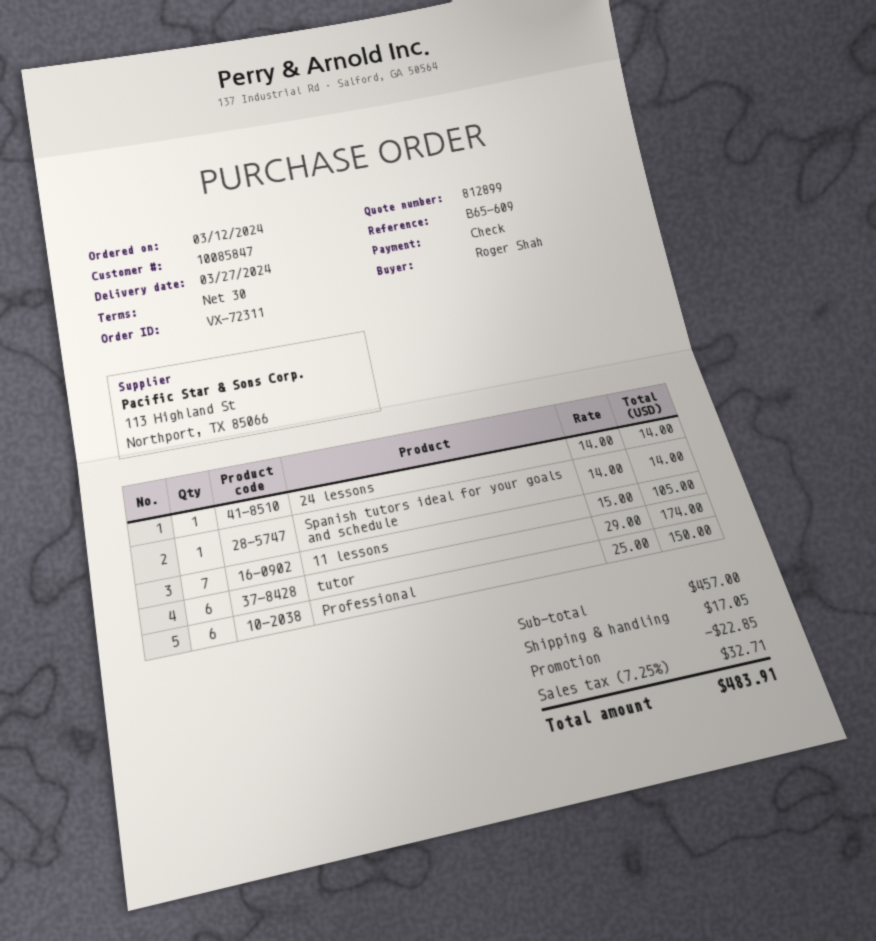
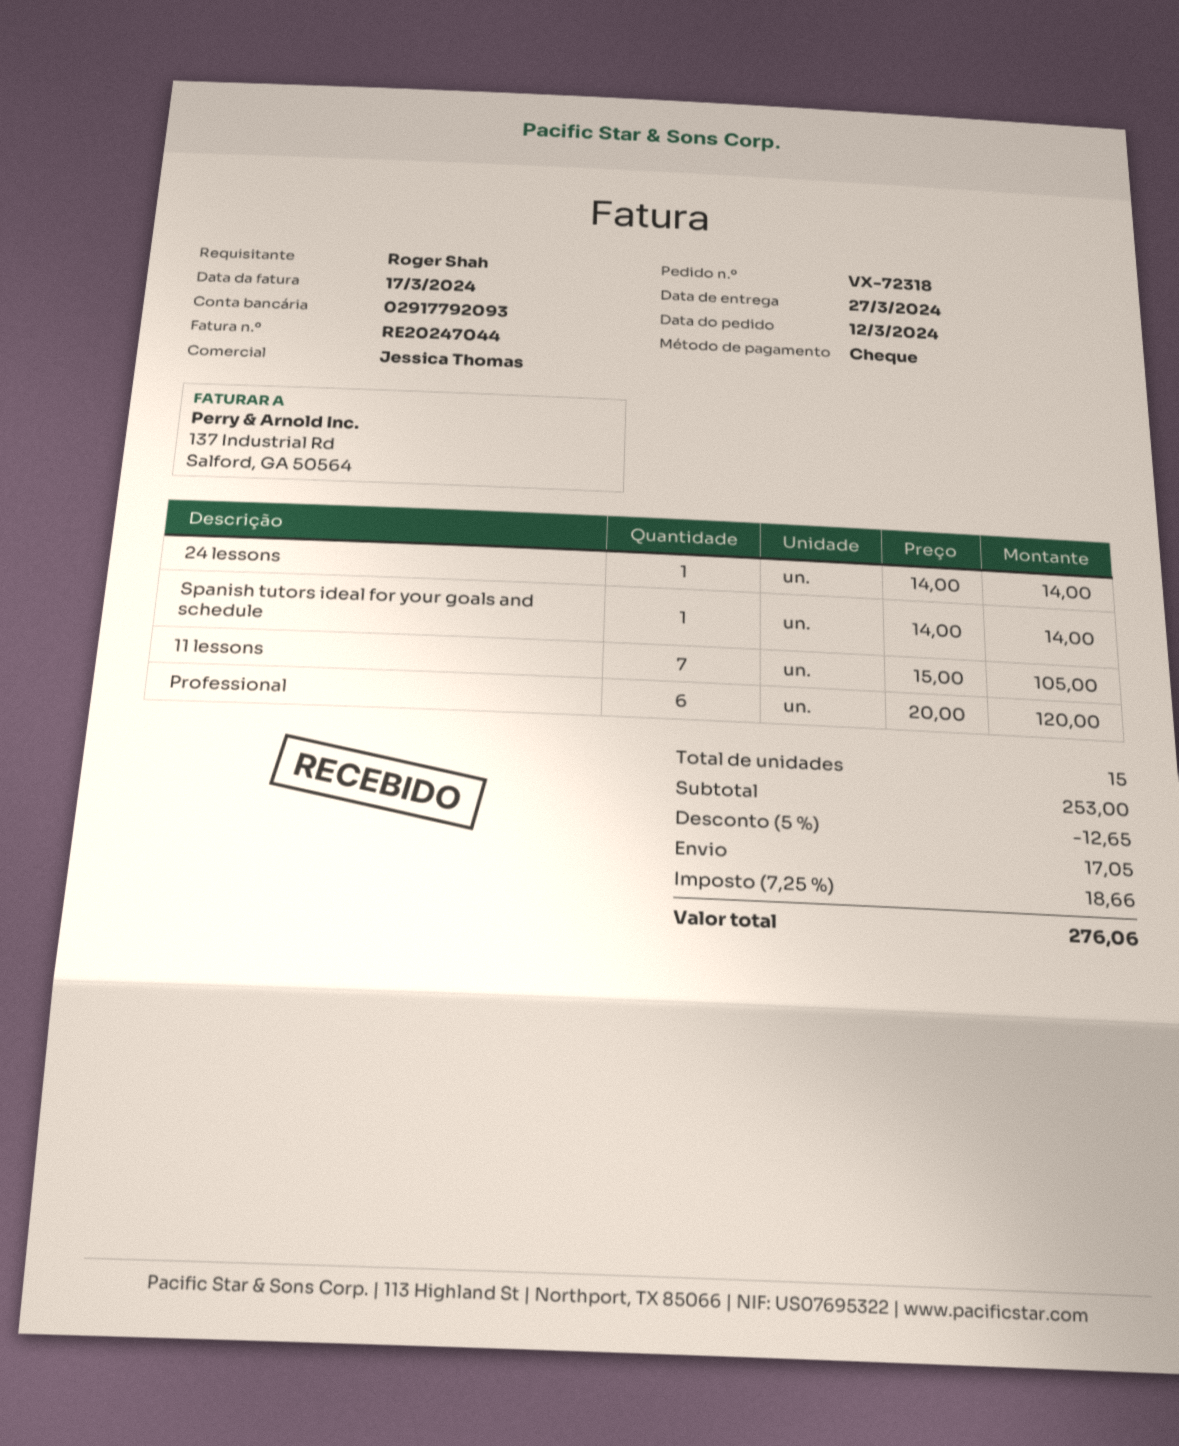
order number: VX-72311 -> VX-72318
tutor: 6 x 29.00 = 174.00 -> none
Professional: 6 x 25.00 = 150.00 -> 6 x 20.00 = 120.00
subtotal: 457.00 -> 253.00
discount: 22.85 -> 12.65
tax: 7.25% = 32.71 -> 7.25% = 18.66
total: 483.91 -> 276.06

